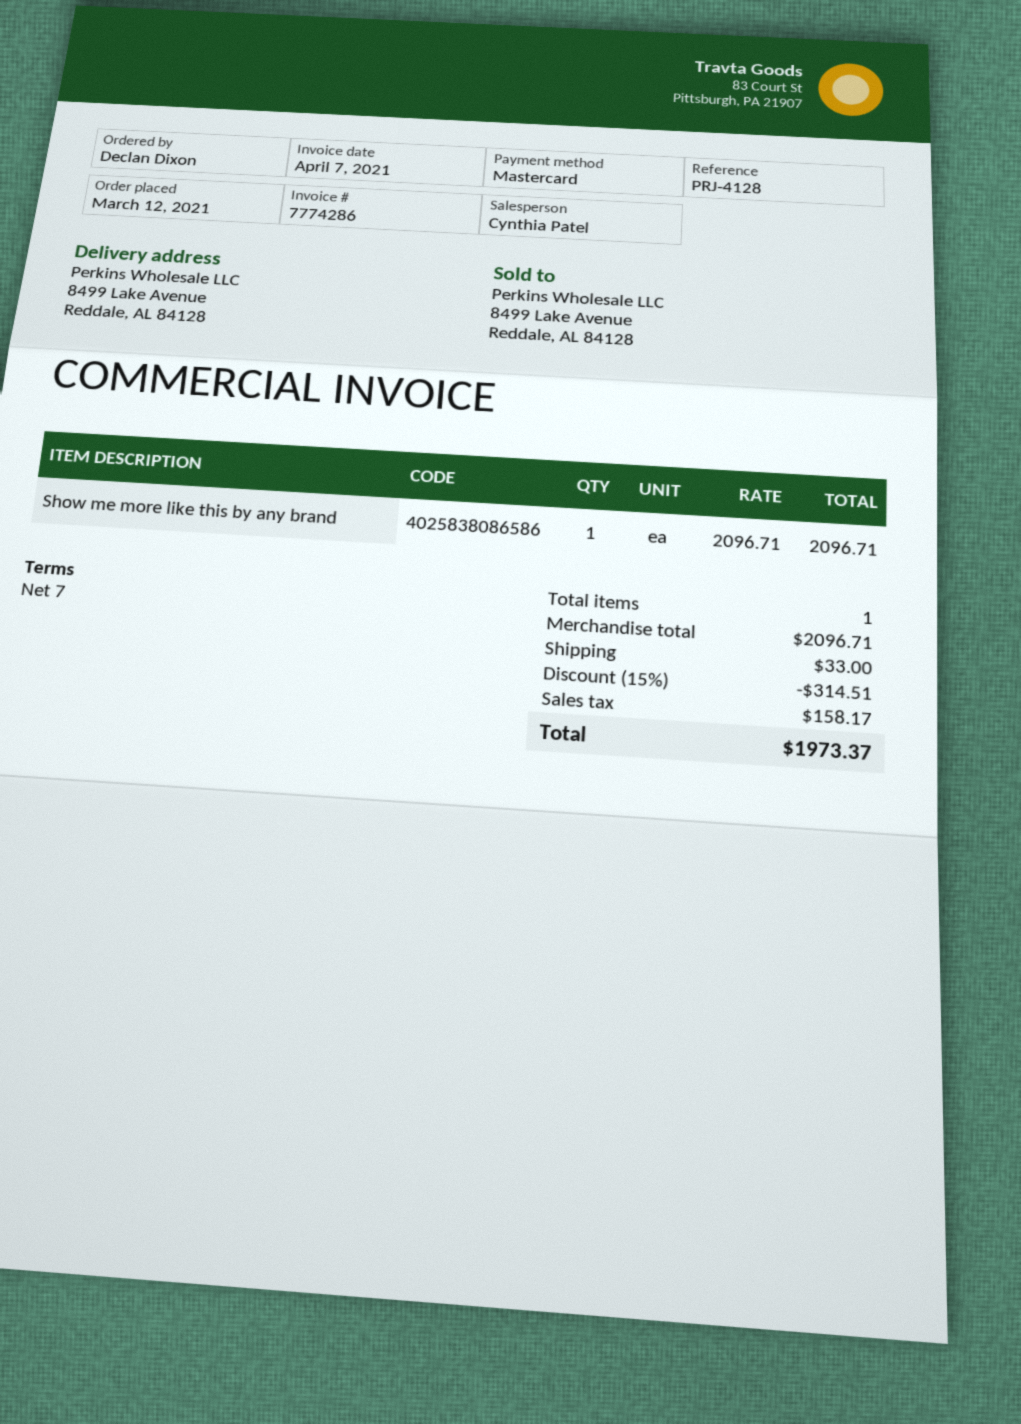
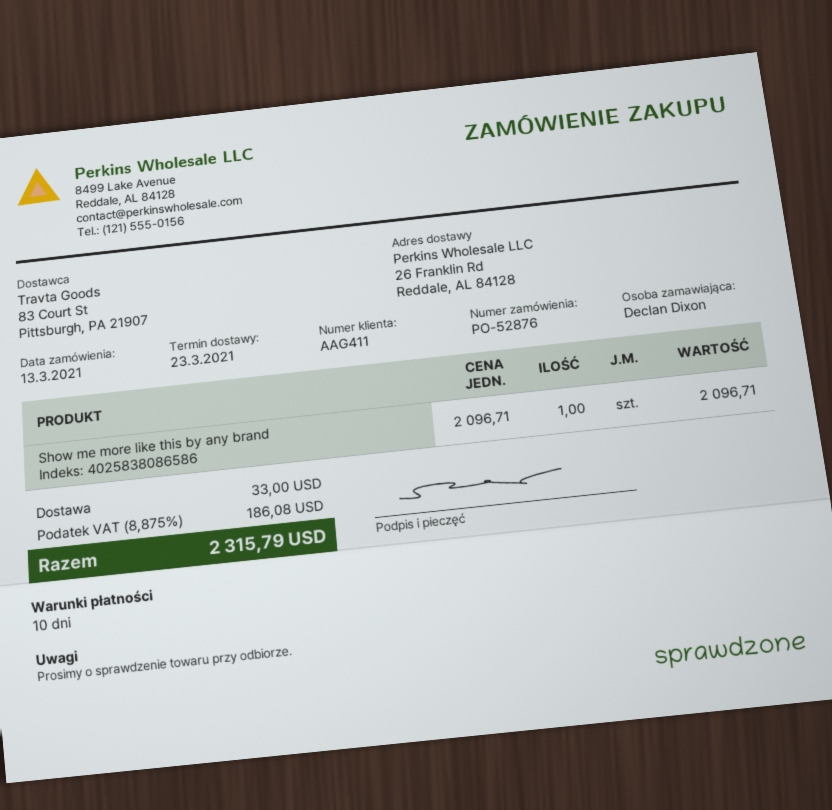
order date: 2021-03-12 -> 2021-03-13
payment terms: 7 days -> 10 days
ship to: 8499 Lake Avenue, Reddale, AL 84128 -> 26 Franklin Rd, Reddale, AL 84128
discount: 15% = 314.51 -> none
tax: 158.17 -> 186.08
total: 1973.37 -> 2315.79

